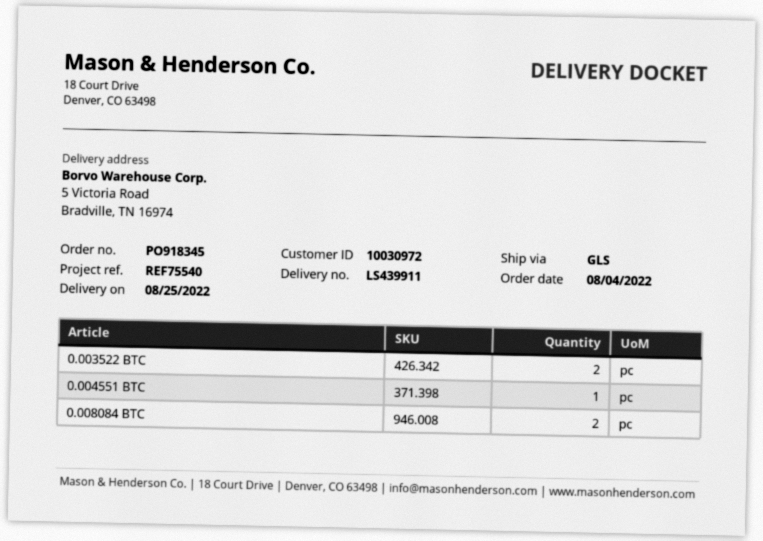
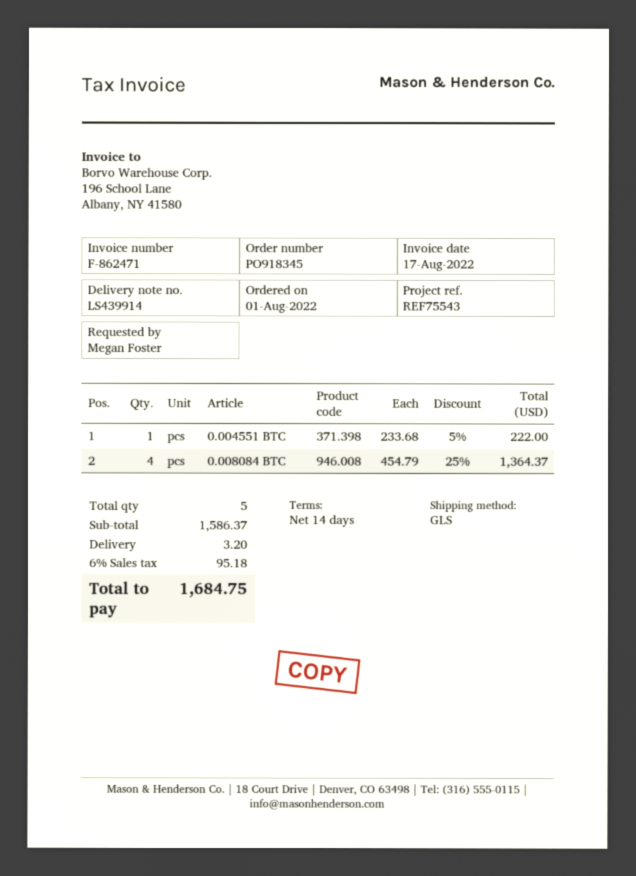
order date: 2022-08-04 -> 2022-08-01
delivery note number: LS439911 -> LS439914
reference: REF75540 -> REF75543
0.003522 BTC: 2 -> none
0.008084 BTC: 2 -> 4

